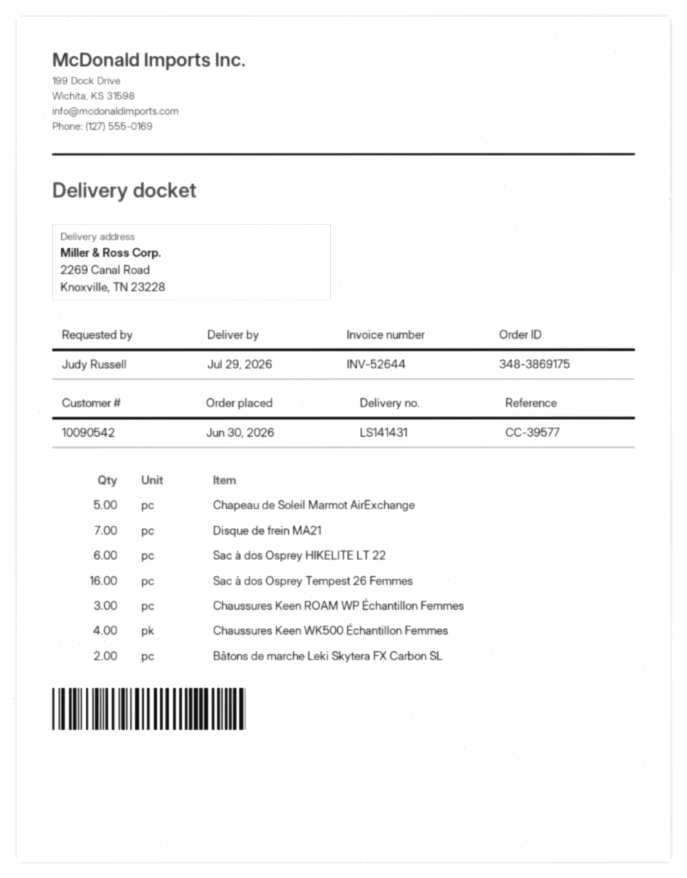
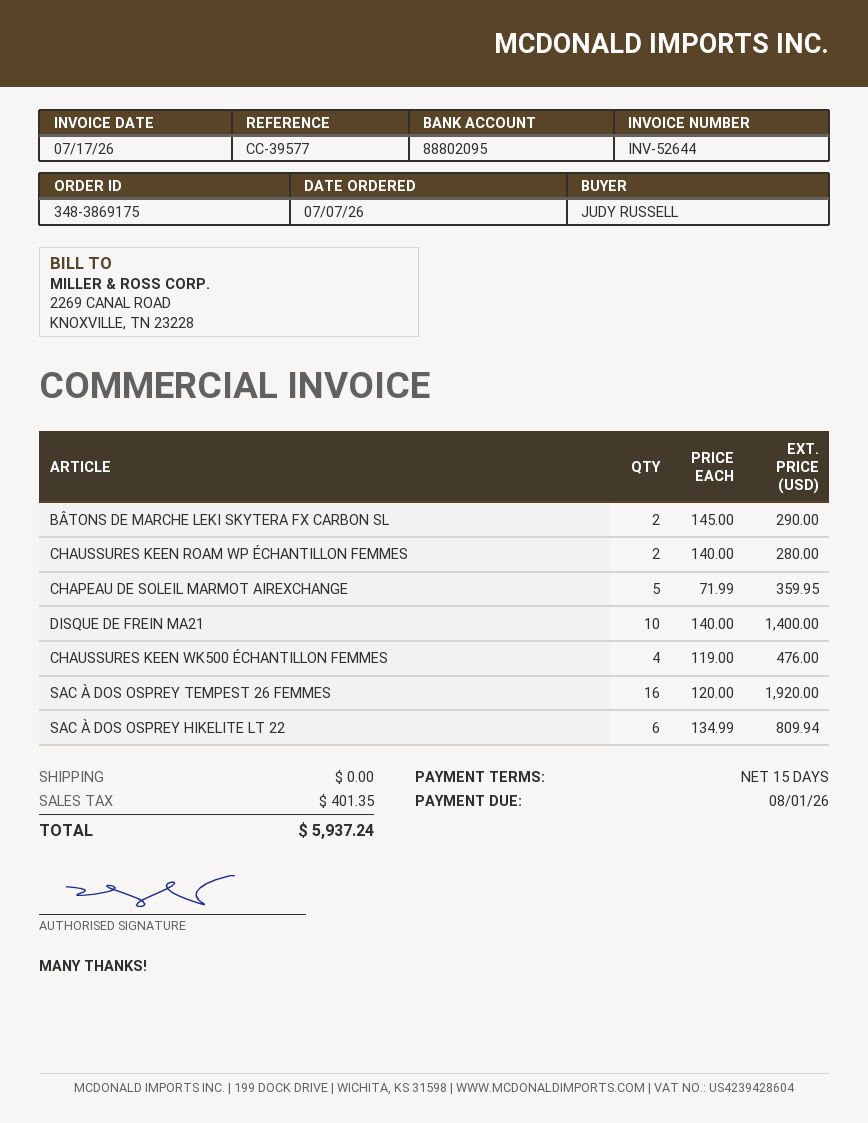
order date: 2026-06-30 -> 2026-07-07
Disque de frein MA21: 7 -> 10
Chaussures Keen ROAM WP Échantillon Femmes: 3 -> 2

